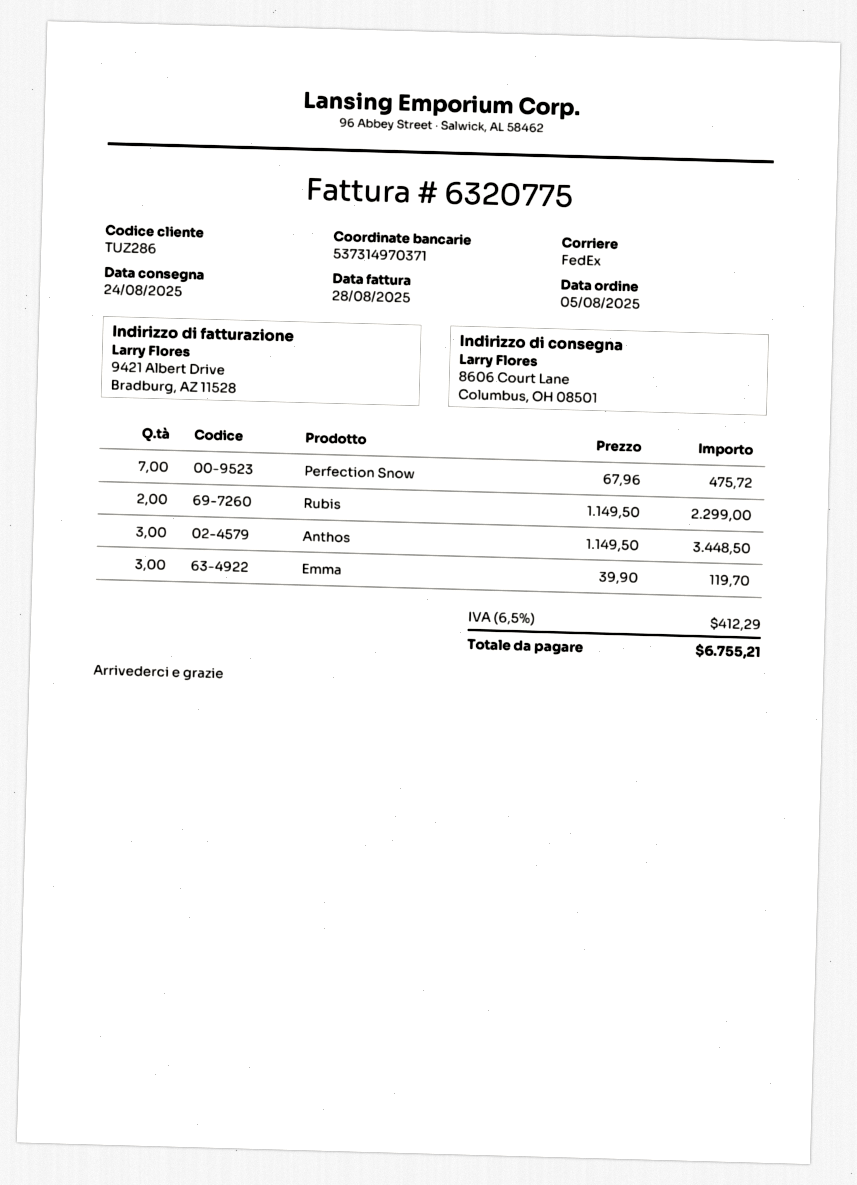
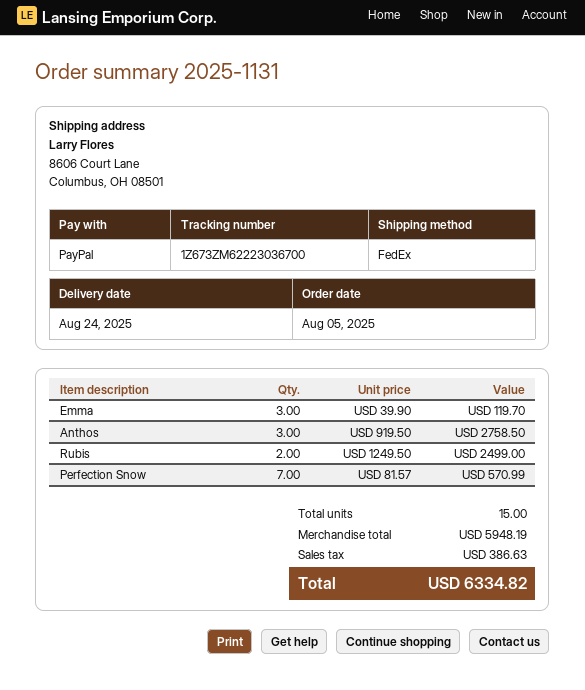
Perfection Snow: 7 x 67.96 = 475.72 -> 7 x 81.57 = 570.99
Rubis: 2 x 1149.50 = 2299.00 -> 2 x 1249.50 = 2499.00
Anthos: 3 x 1149.50 = 3448.50 -> 3 x 919.50 = 2758.50
tax: 412.29 -> 386.63
total: 6755.21 -> 6334.82

